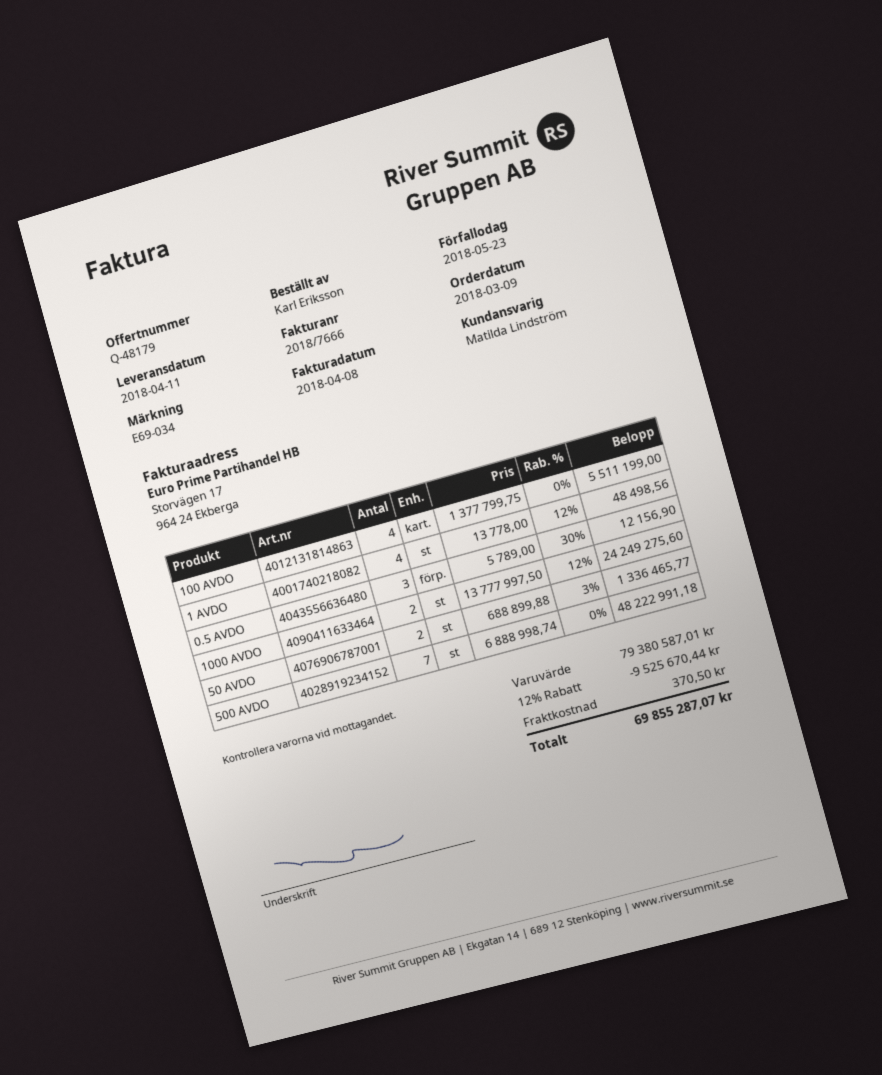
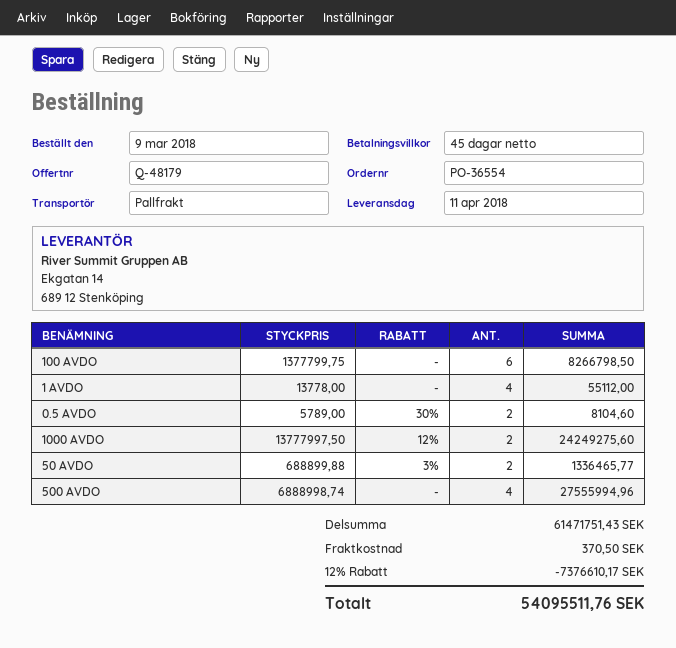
100 AVDO: 4 x 1377799.75 = 5511199.00 -> 6 x 1377799.75 = 8266798.50
1 AVDO: 4 x 13778.00 - 12% = 48498.56 -> 4 x 13778.00 = 55112.00
0.5 AVDO: 3 x 5789.00 - 30% = 12156.90 -> 2 x 5789.00 - 30% = 8104.60
500 AVDO: 7 x 6888998.74 = 48222991.18 -> 4 x 6888998.74 = 27555994.96
subtotal: 79380587.01 -> 61471751.43
discount: 12% = 9525670.44 -> 12% = 7376610.17
total: 69855287.07 -> 54095511.76

